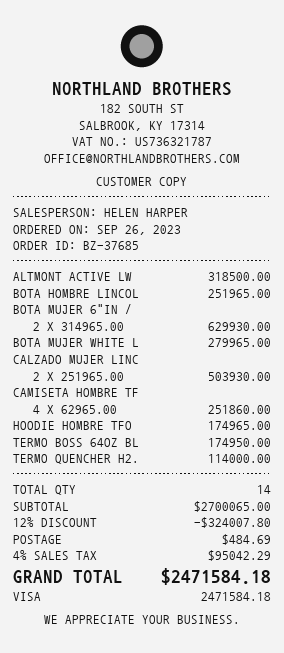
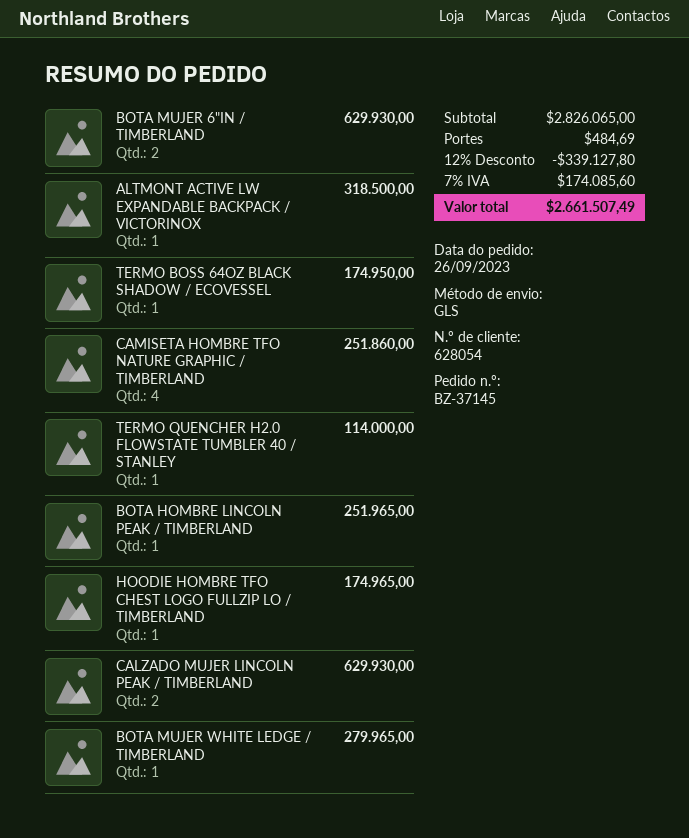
order number: BZ-37685 -> BZ-37145
CALZADO MUJER LINC: 2 for 503930.00 -> 2 for 629930.00
subtotal: 2700065.00 -> 2826065.00
discount: 12% = 324007.80 -> 12% = 339127.80
tax: 4% = 95042.29 -> 7% = 174085.60
total: 2471584.18 -> 2661507.49

